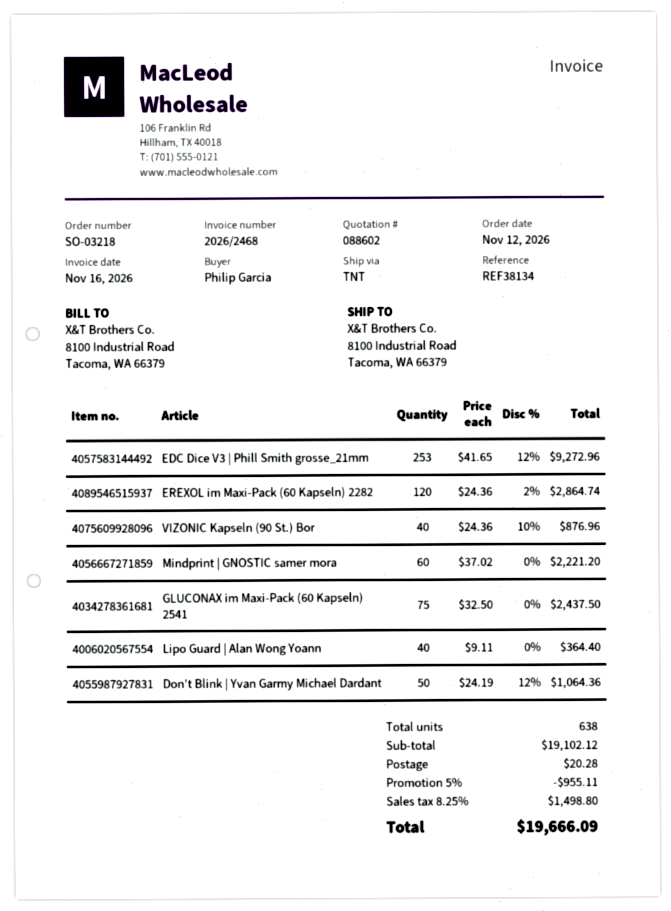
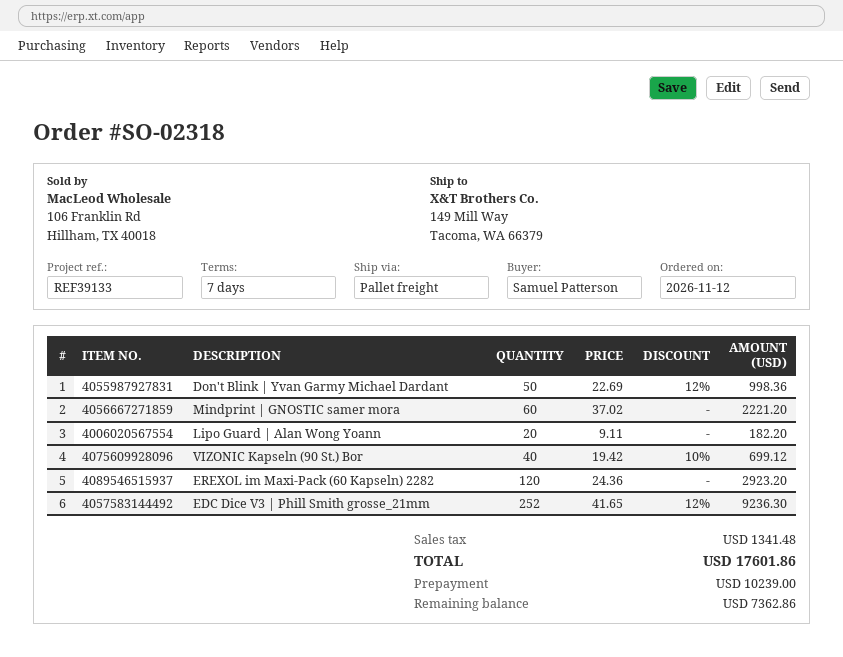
order number: SO-03218 -> SO-02318
reference: REF38134 -> REF39133
ordered by: Philip Garcia -> Samuel Patterson
shipping method: TNT -> pallet freight
ship to: 8100 Industrial Road, Tacoma, WA 66379 -> 149 Mill Way, Tacoma, WA 66379
EDC Dice V3 | Phill Smith grosse_21mm: 253 x 41.65 - 12% = 9272.96 -> 252 x 41.65 - 12% = 9236.30
EREXOL im Maxi-Pack (60 Kapseln) 2282: 120 x 24.36 - 2% = 2864.74 -> 120 x 24.36 = 2923.20
VIZONIC Kapseln (90 St.) Bor: 40 x 24.36 - 10% = 876.96 -> 40 x 19.42 - 10% = 699.12
GLUCONAX im Maxi-Pack (60 Kapseln) 2541: 75 x 32.50 = 2437.50 -> none
Lipo Guard | Alan Wong Yoann: 40 x 9.11 = 364.40 -> 20 x 9.11 = 182.20
Don't Blink | Yvan Garmy Michael Dardant: 50 x 24.19 - 12% = 1064.36 -> 50 x 22.69 - 12% = 998.36
discount: 5% = 955.11 -> none
shipping: 20.28 -> none
tax: 1498.80 -> 1341.48
total: 19666.09 -> 17601.86

